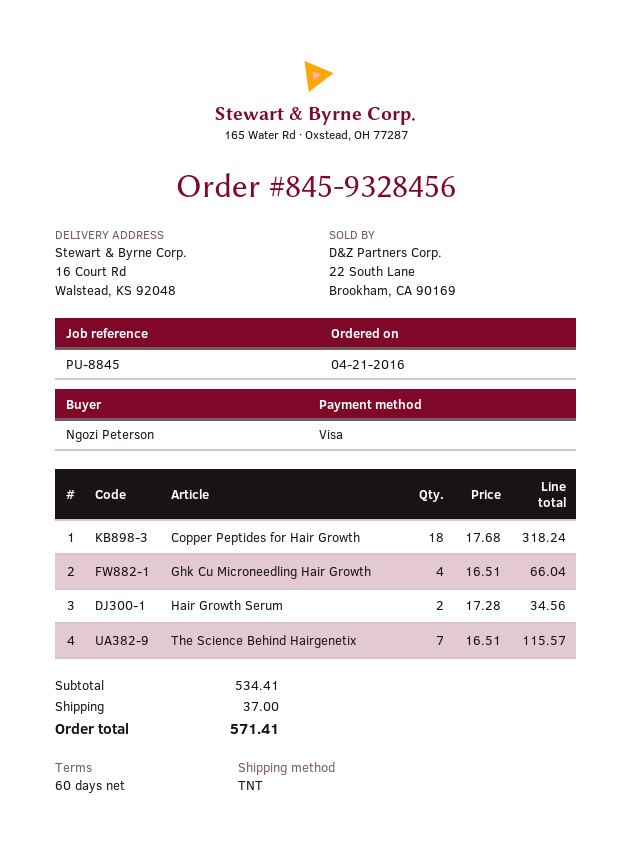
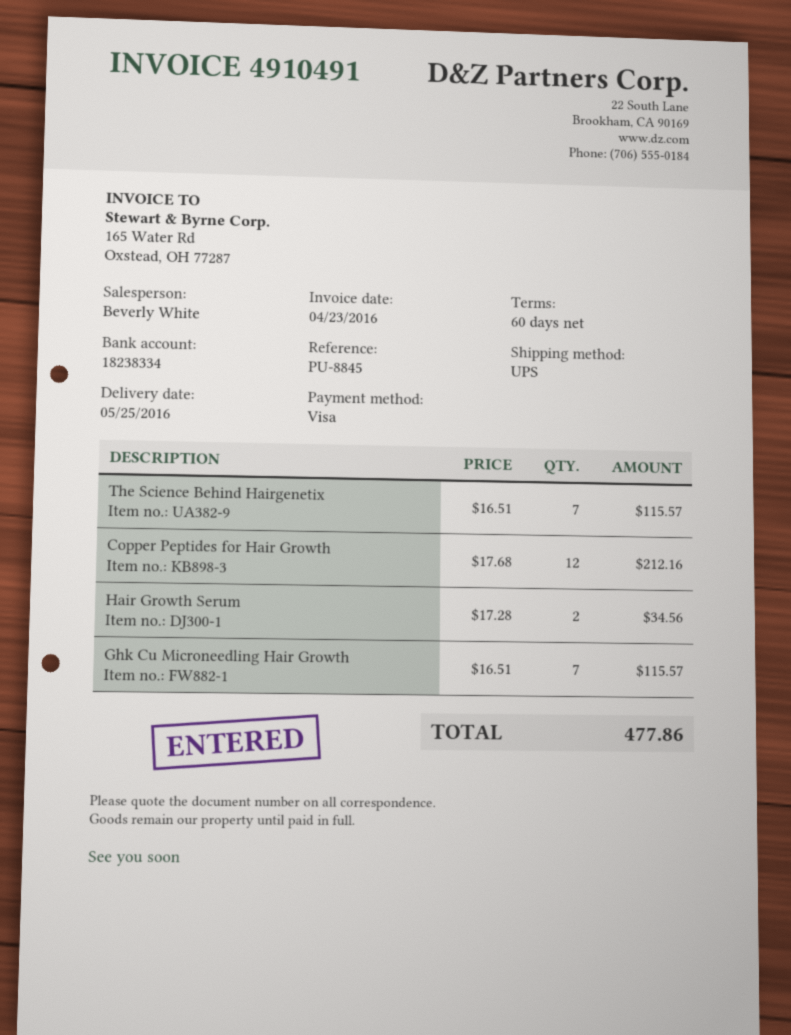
shipping method: TNT -> UPS
Copper Peptides for Hair Growth: 18 x 17.68 = 318.24 -> 12 x 17.68 = 212.16
Ghk Cu Microneedling Hair Growth: 4 x 16.51 = 66.04 -> 7 x 16.51 = 115.57
shipping: 37.00 -> none
total: 571.41 -> 477.86

